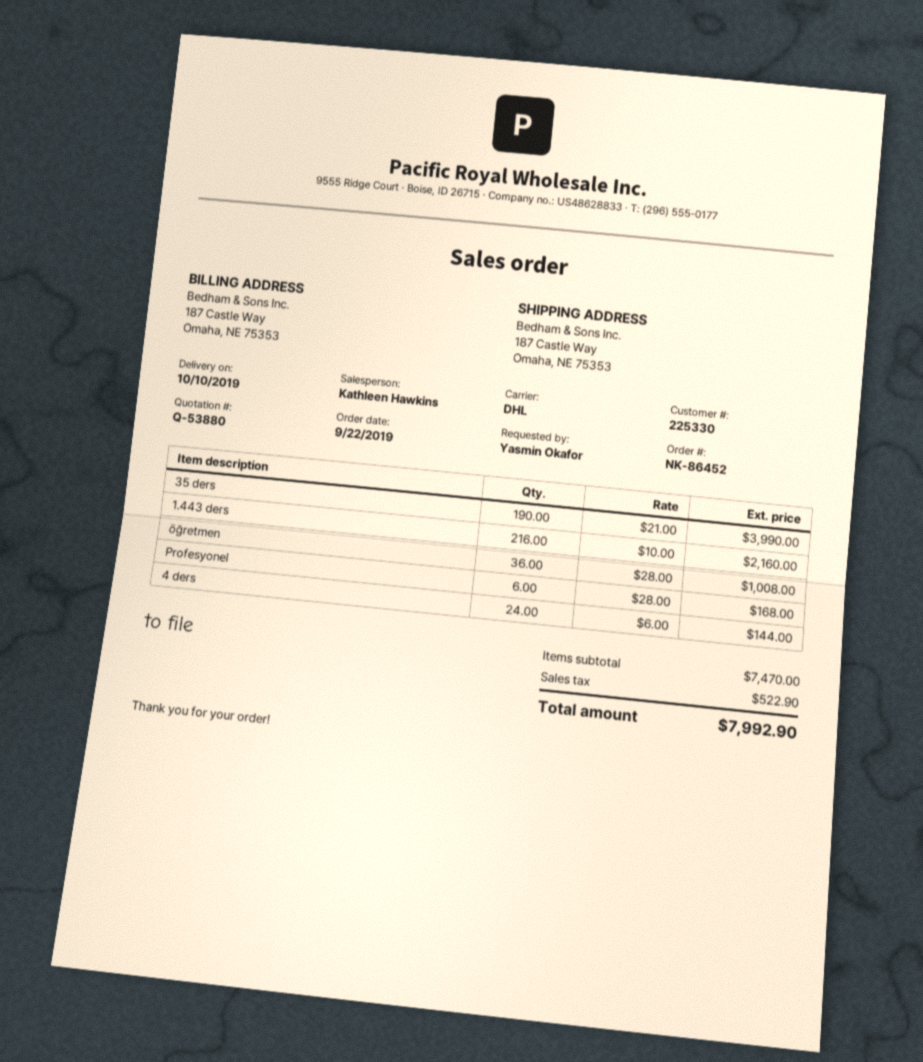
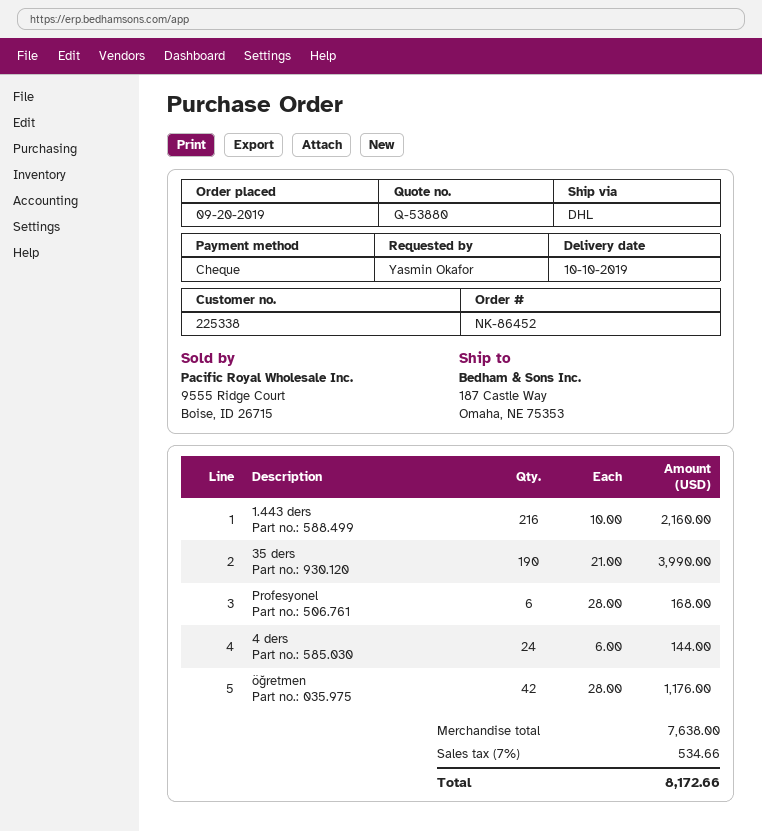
order date: 2019-09-22 -> 2019-09-20
customer number: 225330 -> 225338
öğretmen: 36 x 28.00 = 1008.00 -> 42 x 28.00 = 1176.00
subtotal: 7470.00 -> 7638.00
tax: 522.90 -> 534.66
total: 7992.90 -> 8172.66

